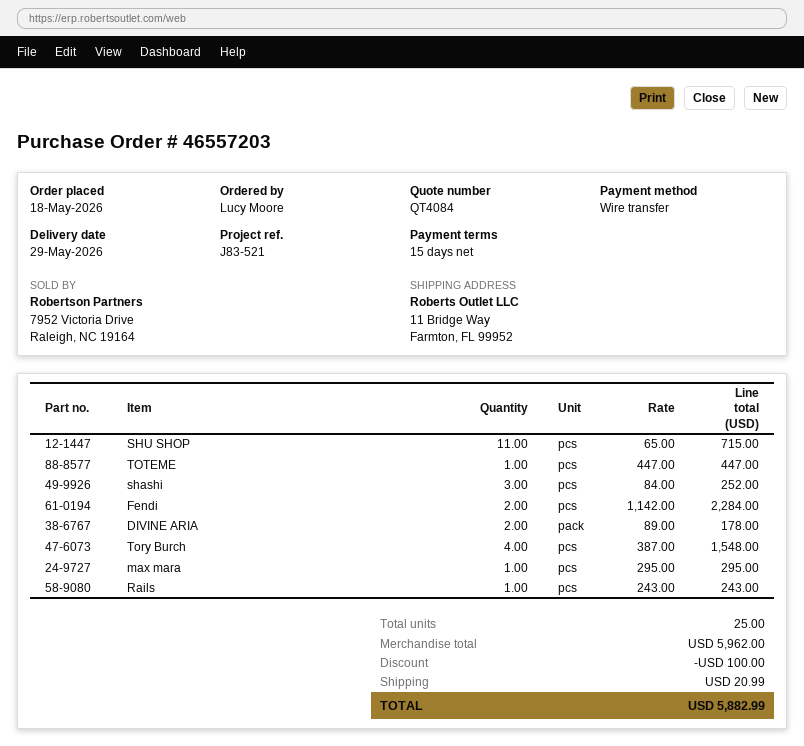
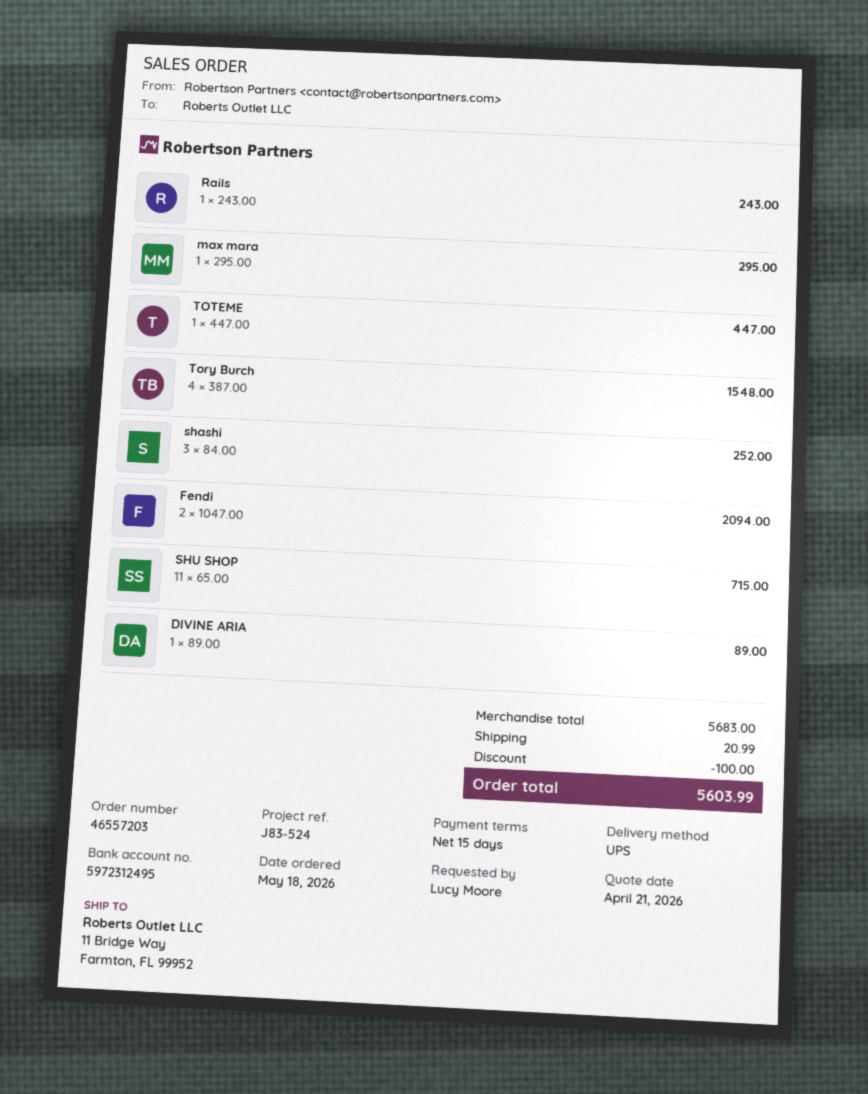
reference: J83-521 -> J83-524
Fendi: 2 x 1142.00 = 2284.00 -> 2 x 1047.00 = 2094.00
DIVINE ARIA: 2 x 89.00 = 178.00 -> 1 x 89.00 = 89.00
subtotal: 5962.00 -> 5683.00
total: 5882.99 -> 5603.99

